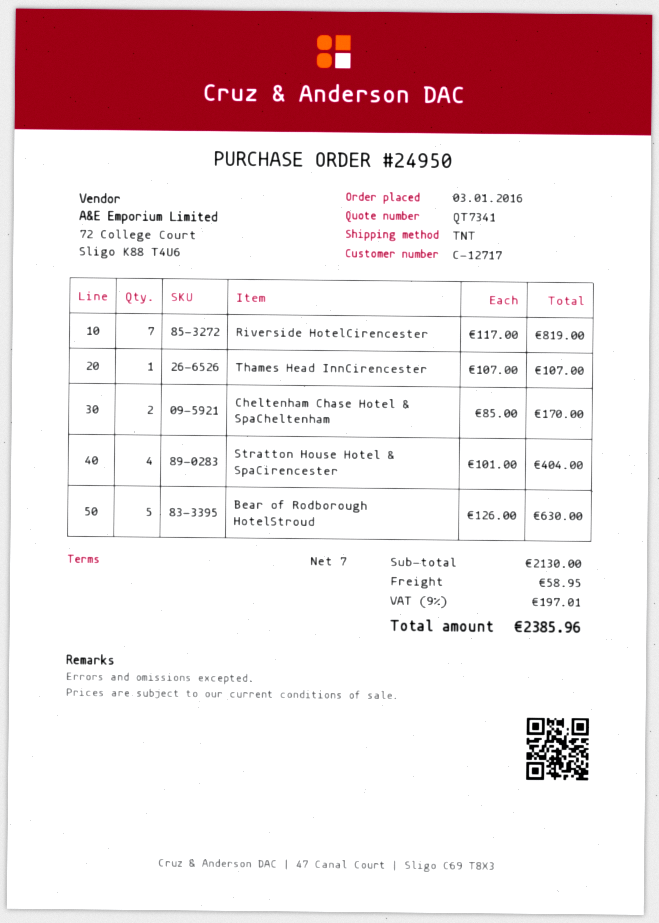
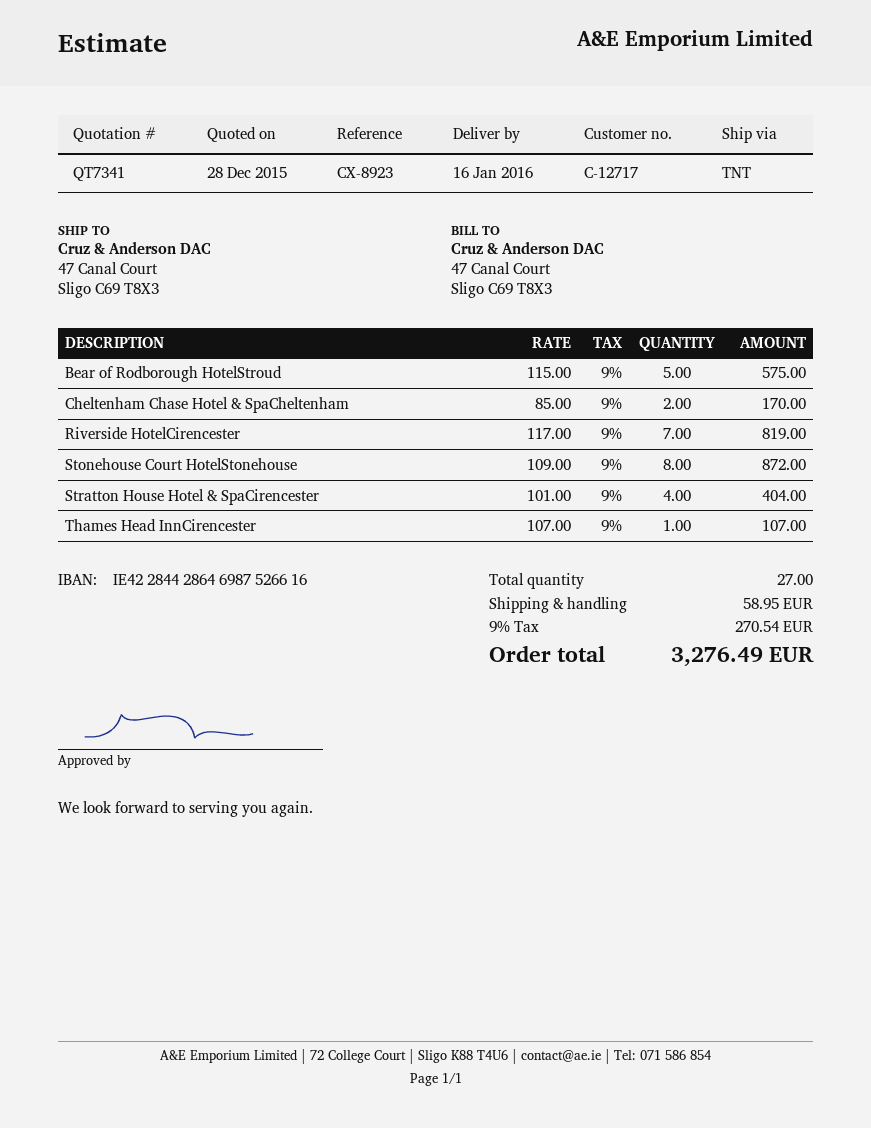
Bear of Rodborough HotelStroud: 5 x 126.00 = 630.00 -> 5 x 115.00 = 575.00
Stonehouse Court HotelStonehouse: none -> 8 x 109.00 = 872.00
tax: 9% = 197.01 -> 9% = 270.54
total: 2385.96 -> 3276.49

